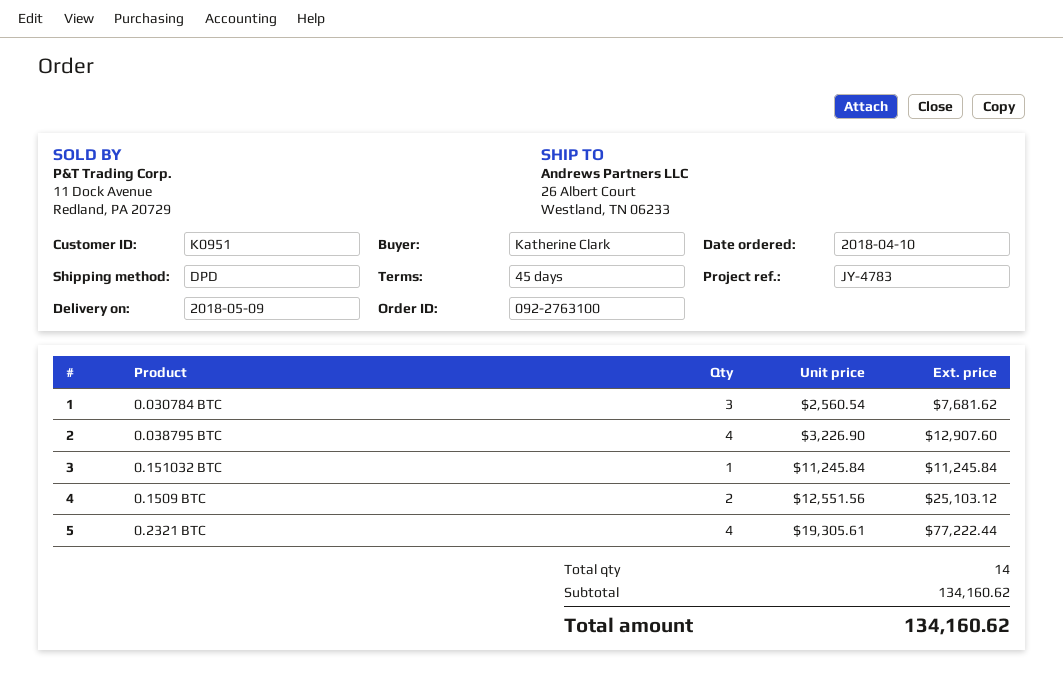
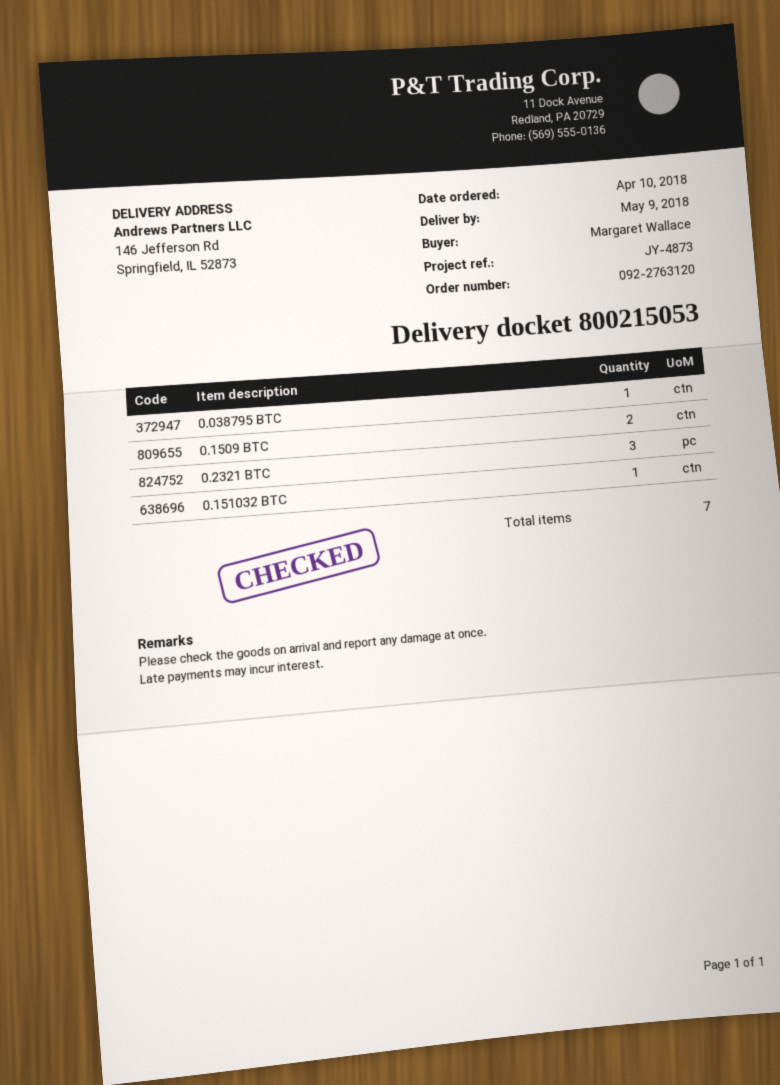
order number: 092-2763100 -> 092-2763120
reference: JY-4783 -> JY-4873
ordered by: Katherine Clark -> Margaret Wallace
ship to: 26 Albert Court, Westland, TN 06233 -> 146 Jefferson Rd, Springfield, IL 52873
0.030784 BTC: 3 -> none
0.038795 BTC: 4 -> 1
0.2321 BTC: 4 -> 3
total quantity: 14 -> 7

